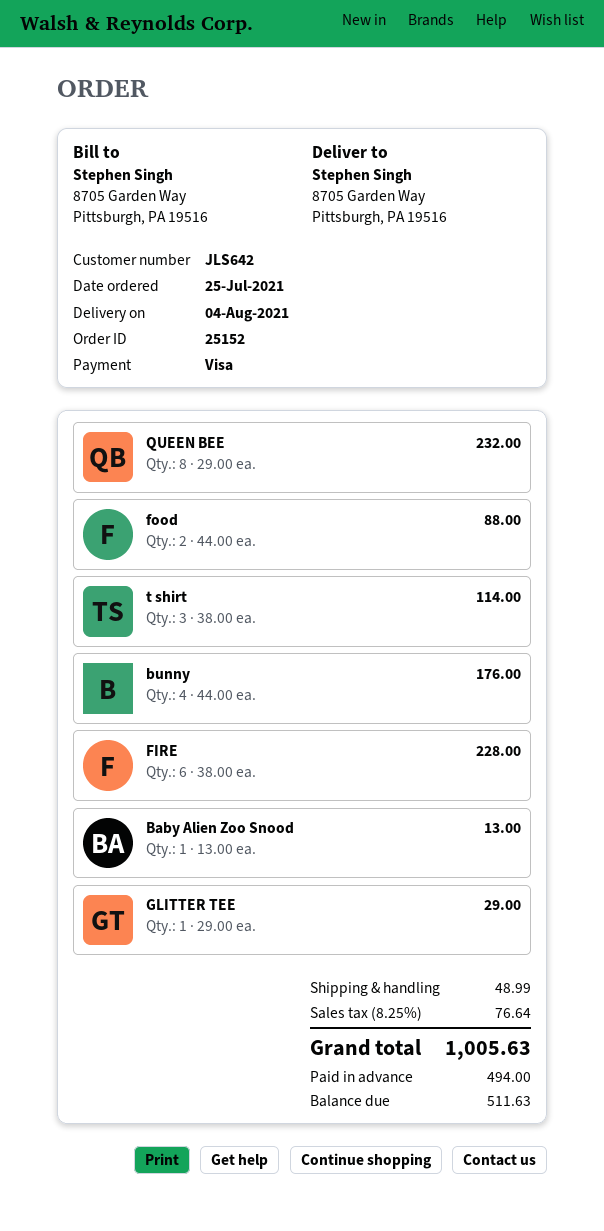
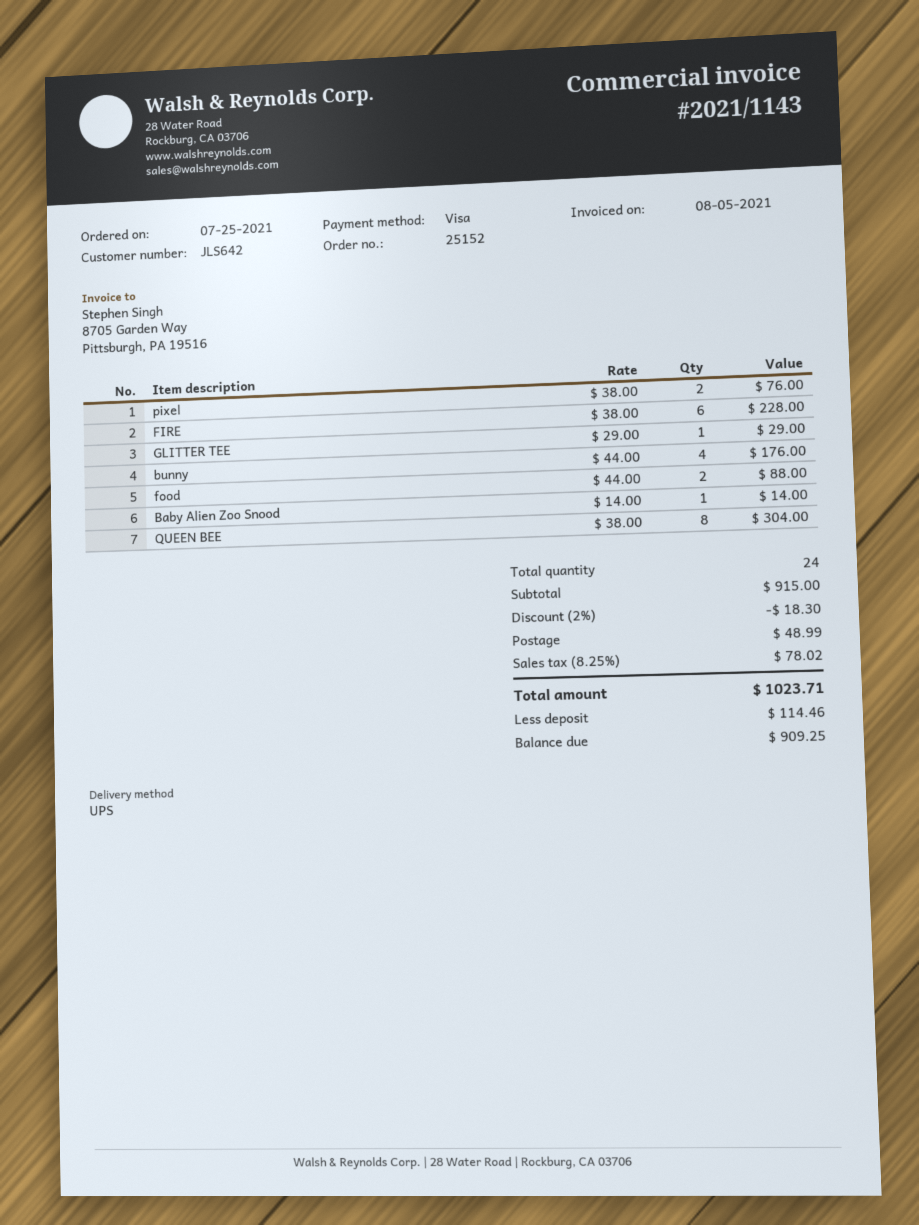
QUEEN BEE: 8 x 29.00 = 232.00 -> 8 x 38.00 = 304.00
t shirt: 3 x 38.00 = 114.00 -> none
Baby Alien Zoo Snood: 1 x 13.00 = 13.00 -> 1 x 14.00 = 14.00
pixel: none -> 2 x 38.00 = 76.00
discount: none -> 2% = 18.30
tax: 8.25% = 76.64 -> 8.25% = 78.02
total: 1005.63 -> 1023.71
deposit: 494.00 -> 114.46
balance: 511.63 -> 909.25

